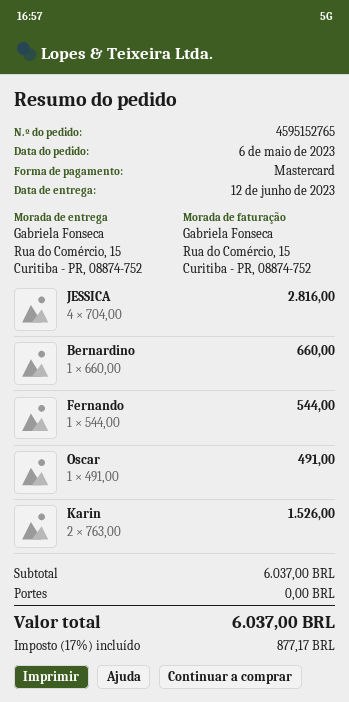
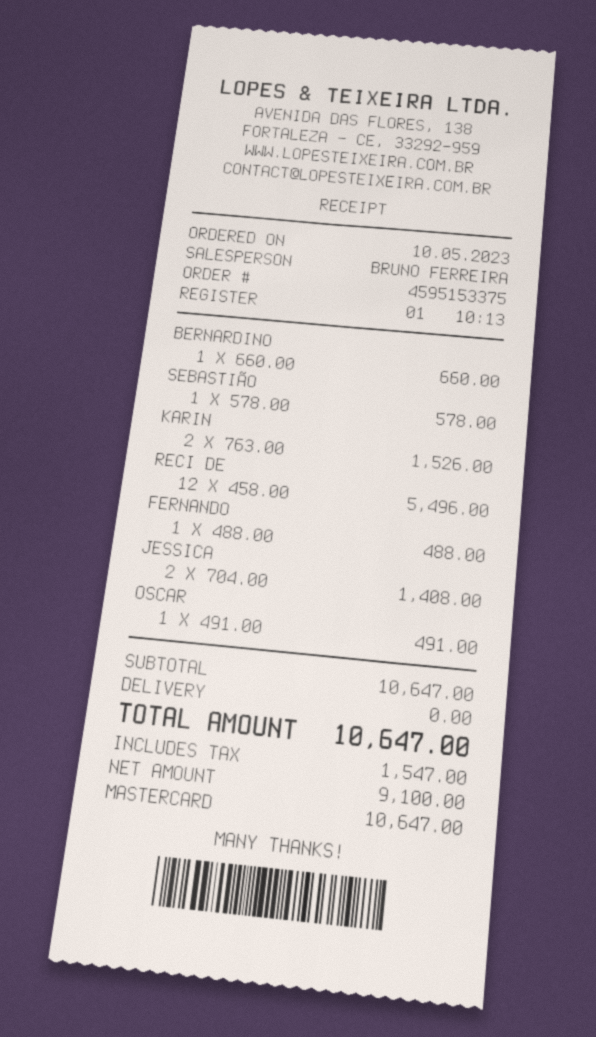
order number: 4595152765 -> 4595153375
order date: 2023-05-06 -> 2023-05-10
JESSICA: 4 x 704.00 = 2816.00 -> 2 x 704.00 = 1408.00
Fernando: 1 x 544.00 = 544.00 -> 1 x 488.00 = 488.00
SEBASTIÃO: none -> 1 x 578.00 = 578.00
RECI DE: none -> 12 x 458.00 = 5496.00
subtotal: 6037.00 -> 10647.00
tax: 877.17 -> 1547.00
total: 6037.00 -> 10647.00

